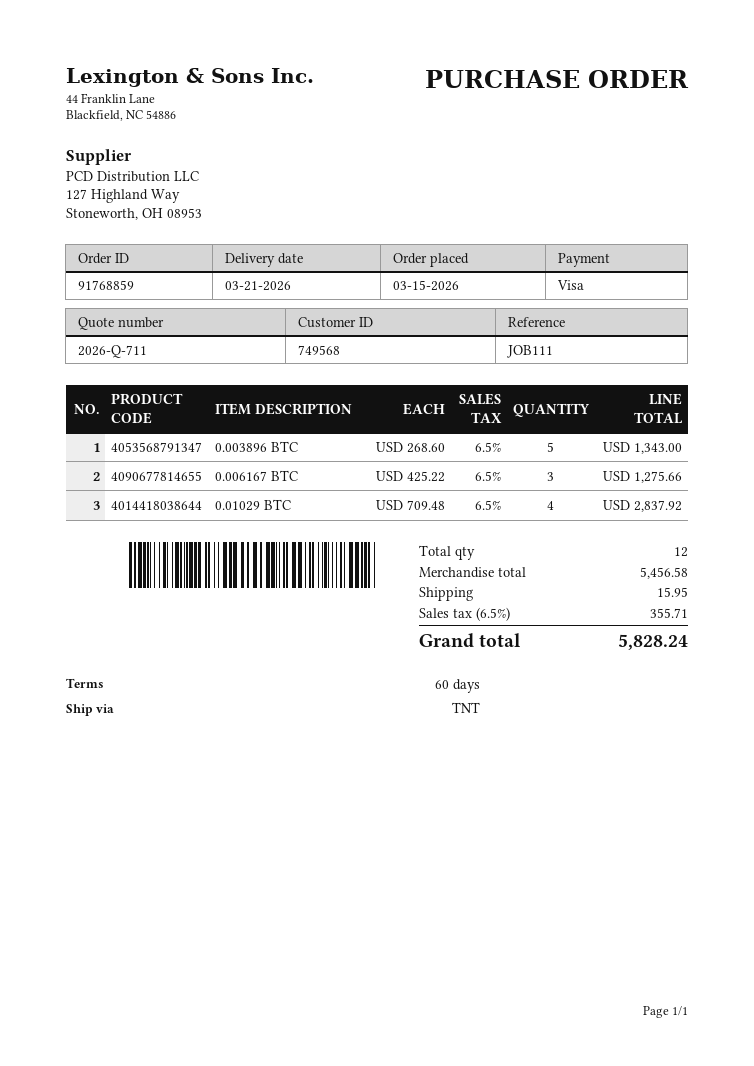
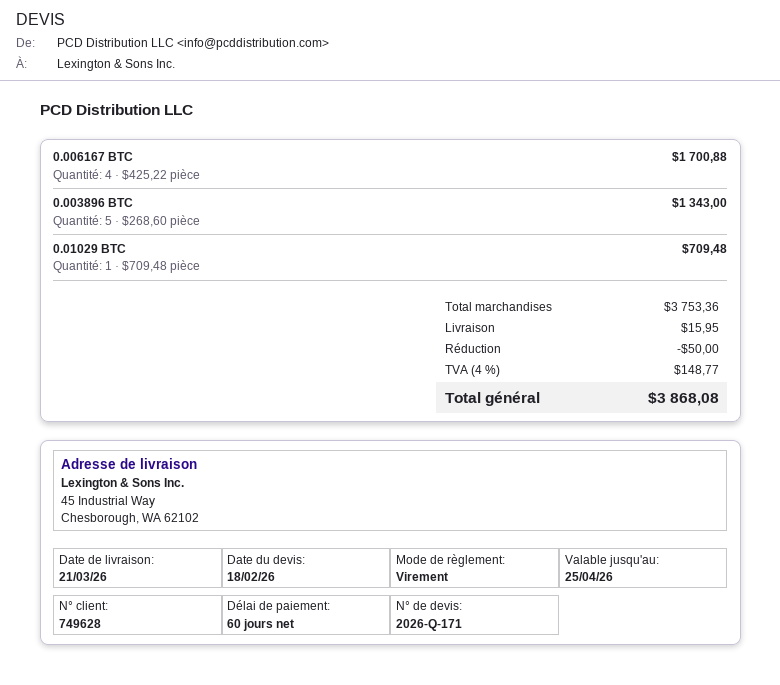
quote number: 2026-Q-711 -> 2026-Q-171
customer number: 749568 -> 749628
payment method: Visa -> bank transfer
0.006167 BTC: 3 x 425.22 = 1275.66 -> 4 x 425.22 = 1700.88
0.01029 BTC: 4 x 709.48 = 2837.92 -> 1 x 709.48 = 709.48
subtotal: 5456.58 -> 3753.36
discount: none -> 50.00
tax: 6.5% = 355.71 -> 4% = 148.77
total: 5828.24 -> 3868.08

